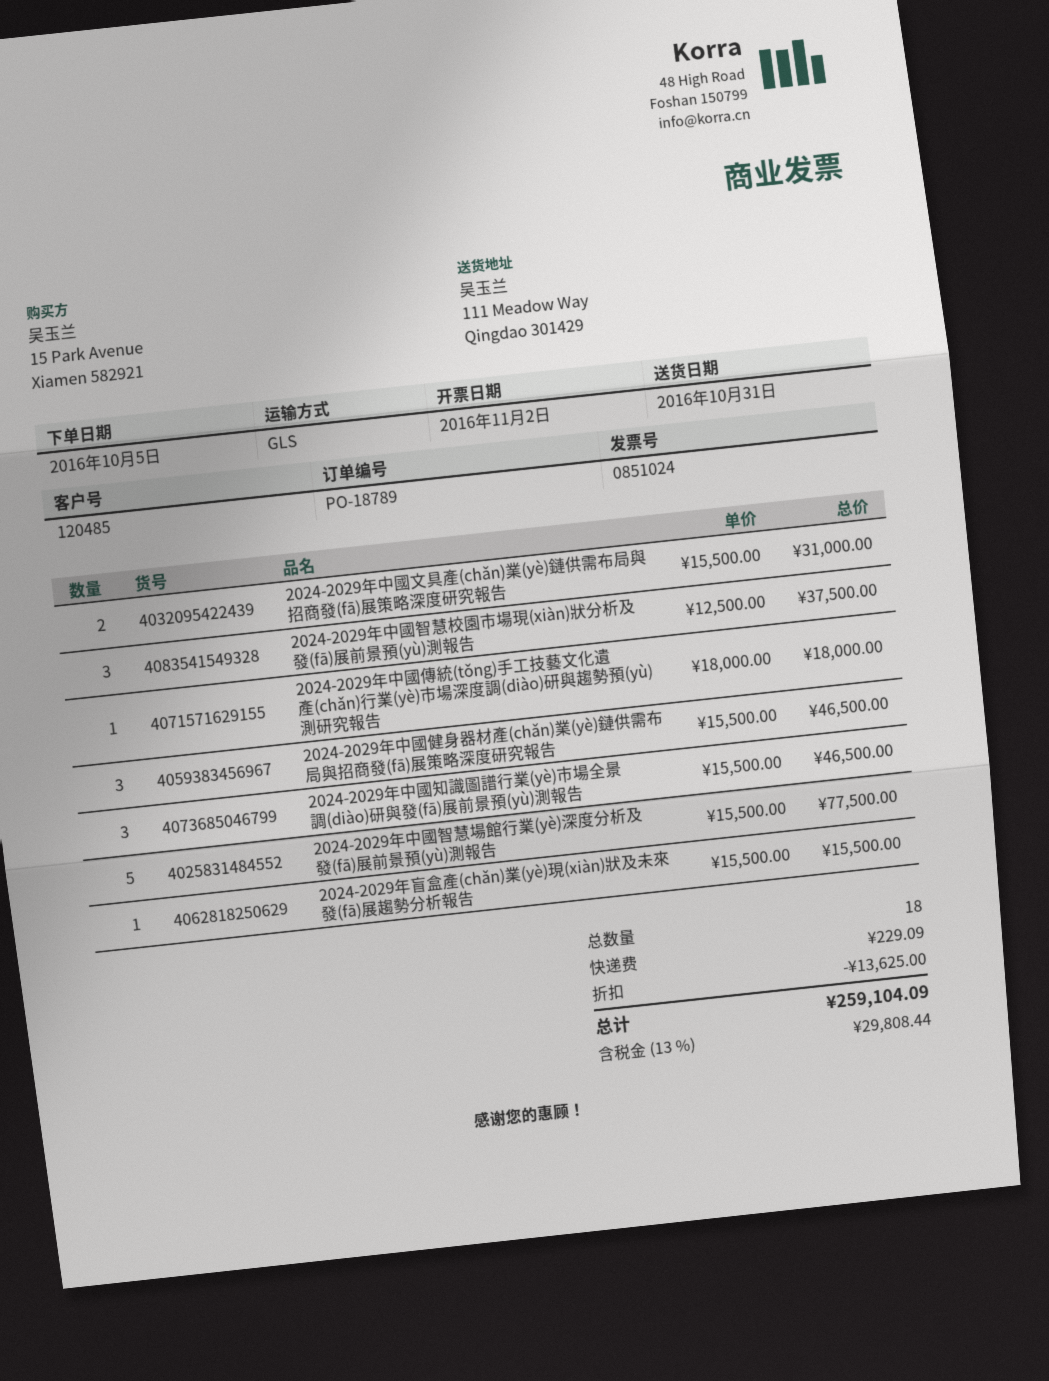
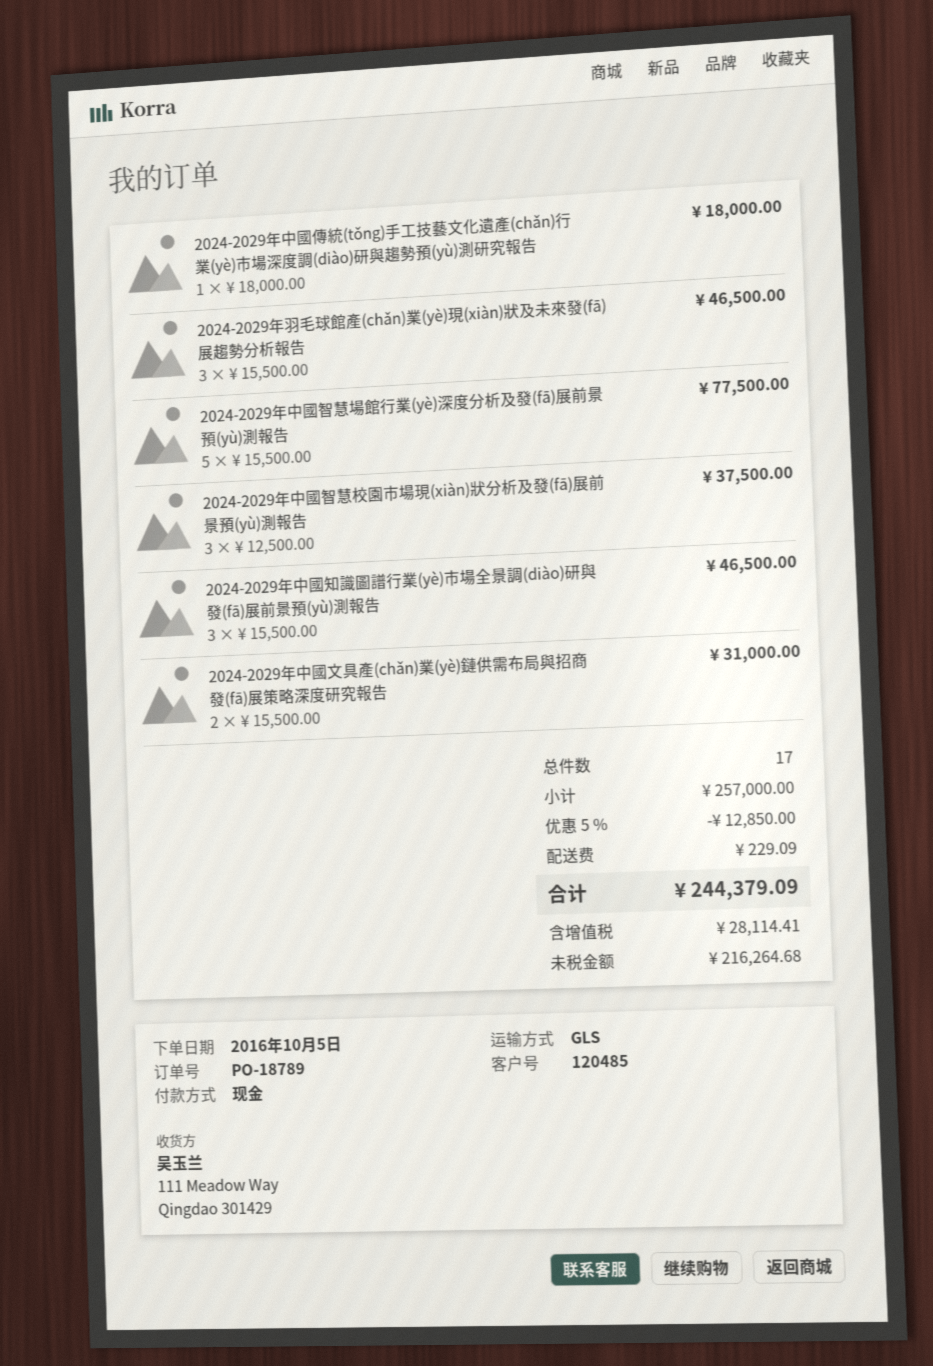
2024-2029年中國健身器材產(chǎn)業(yè)鏈供需布局與招商發(fā)展策略深度研究報告: 3 x 15500.00 = 46500.00 -> none
2024-2029年盲盒產(chǎn)業(yè)現(xiàn)狀及未來發(fā)展趨勢分析報告: 1 x 15500.00 = 15500.00 -> none
2024-2029年羽毛球館產(chǎn)業(yè)現(xiàn)狀及未來發(fā)展趨勢分析報告: none -> 3 x 15500.00 = 46500.00
total quantity: 18 -> 17
discount: 13625.00 -> 12850.00
tax: 29808.44 -> 28114.41
total: 259104.09 -> 244379.09

